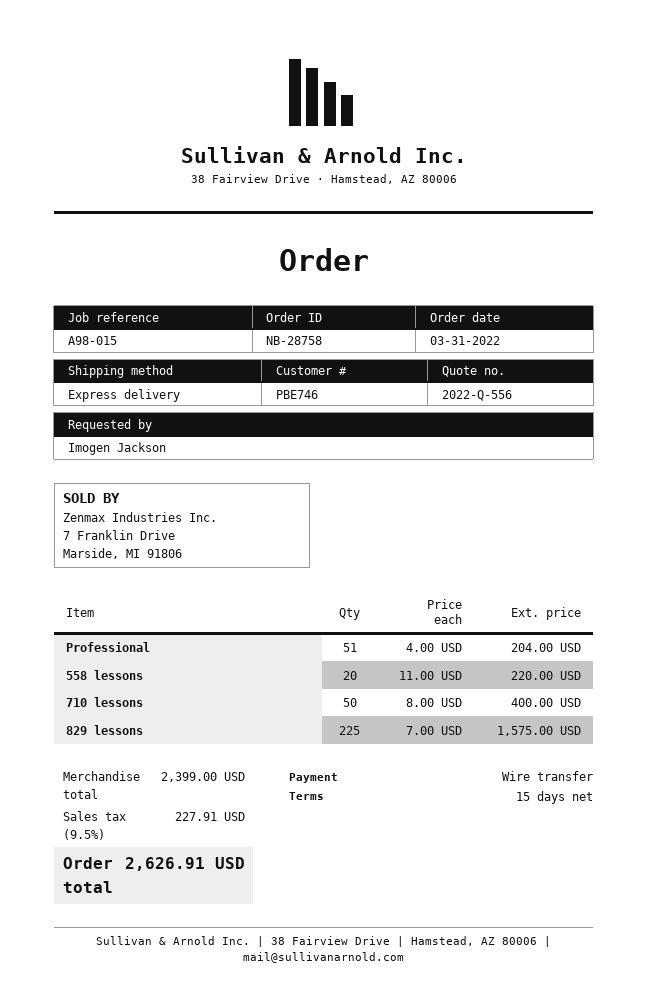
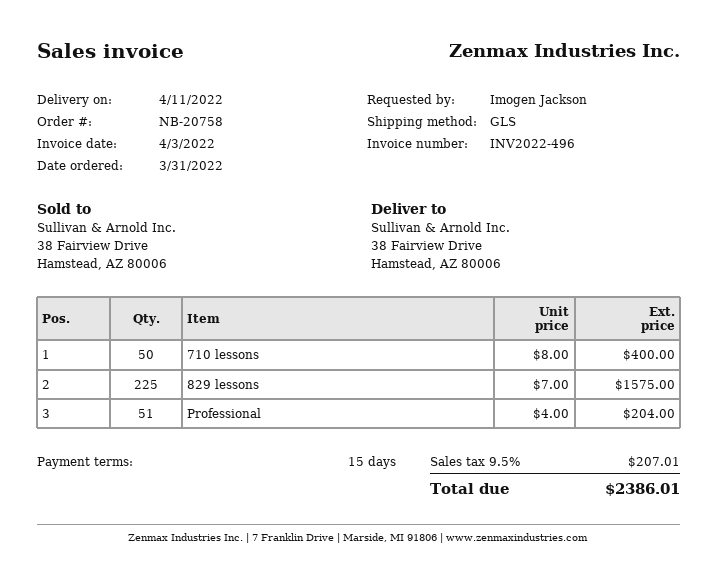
order number: NB-28758 -> NB-20758
shipping method: express -> GLS
558 lessons: 20 x 11.00 = 220.00 -> none
tax: 9.5% = 227.91 -> 9.5% = 207.01
total: 2626.91 -> 2386.01

